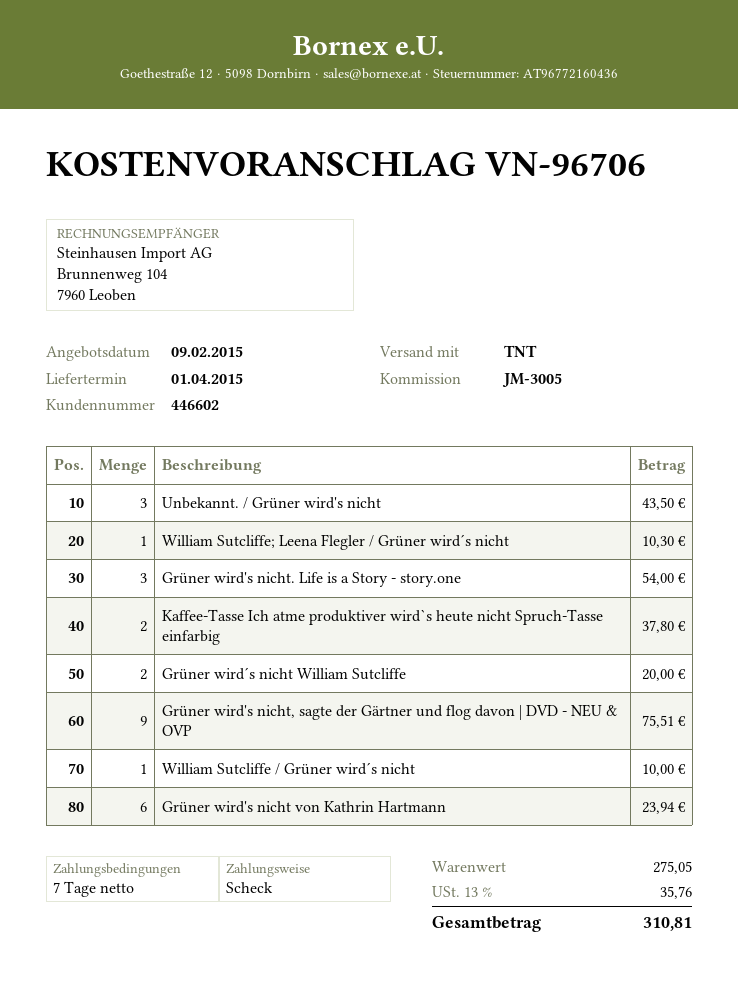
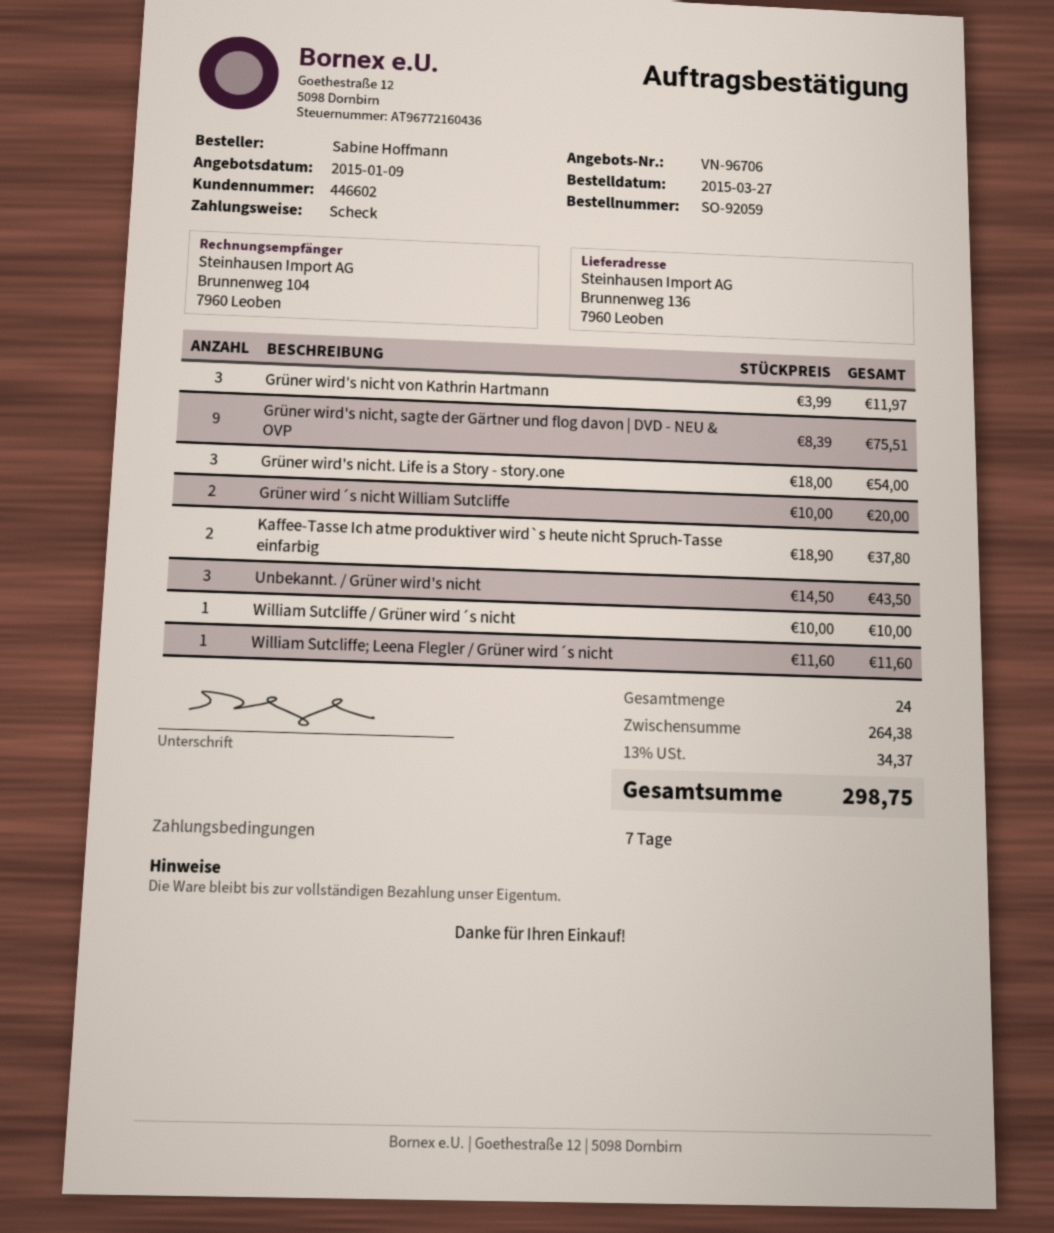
quote date: 2015-02-09 -> 2015-01-09
William Sutcliffe; Leena Flegler / Grüner wird´s nicht: 1 for 10.30 -> 1 for 11.60
Grüner wird's nicht von Kathrin Hartmann: 6 for 23.94 -> 3 for 11.97
subtotal: 275.05 -> 264.38
tax: 13% = 35.76 -> 13% = 34.37
total: 310.81 -> 298.75

